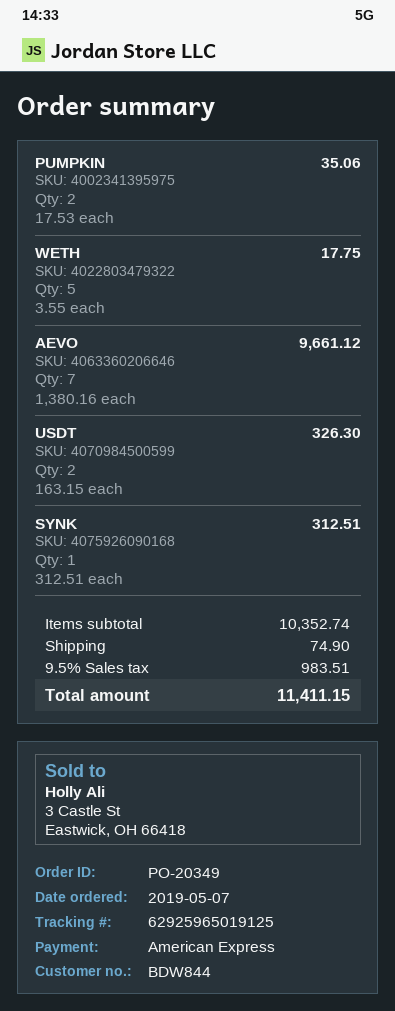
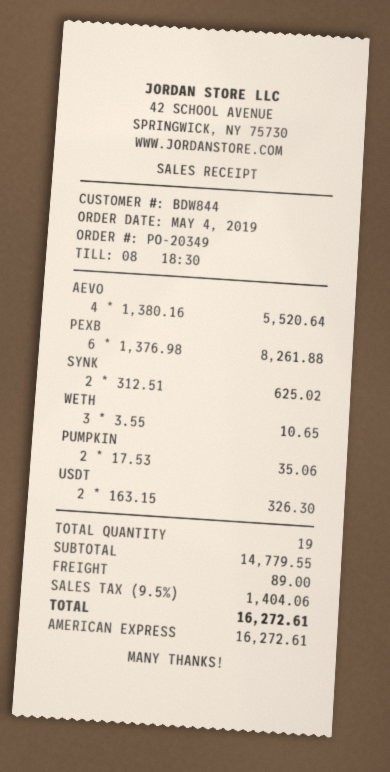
order date: 2019-05-07 -> 2019-05-04
WETH: 5 x 3.55 = 17.75 -> 3 x 3.55 = 10.65
AEVO: 7 x 1380.16 = 9661.12 -> 4 x 1380.16 = 5520.64
SYNK: 1 x 312.51 = 312.51 -> 2 x 312.51 = 625.02
PEXB: none -> 6 x 1376.98 = 8261.88
subtotal: 10352.74 -> 14779.55
shipping: 74.90 -> 89.00
tax: 9.5% = 983.51 -> 9.5% = 1404.06
total: 11411.15 -> 16272.61

